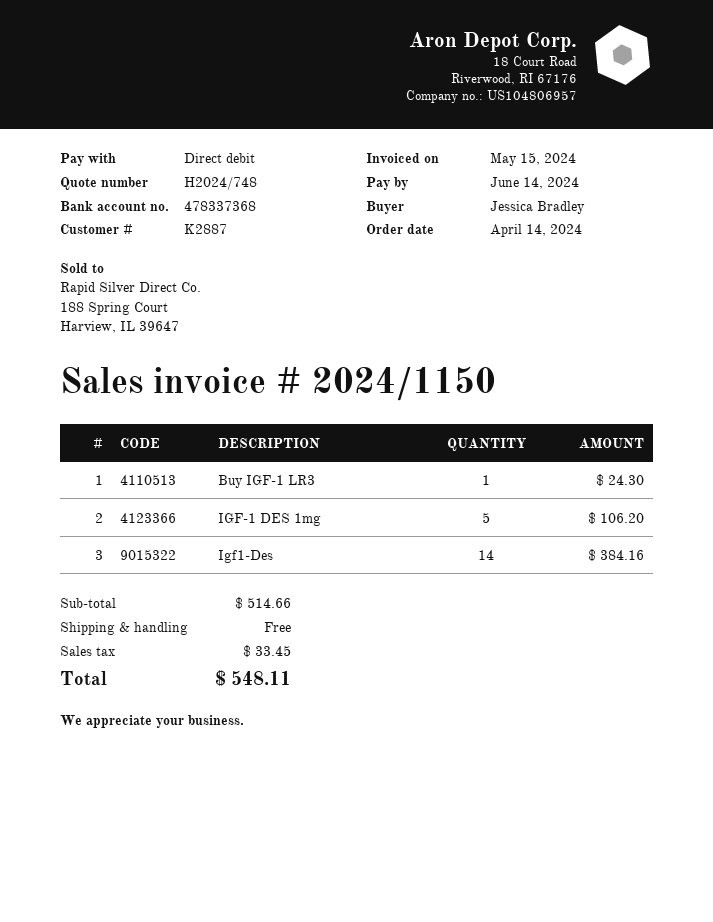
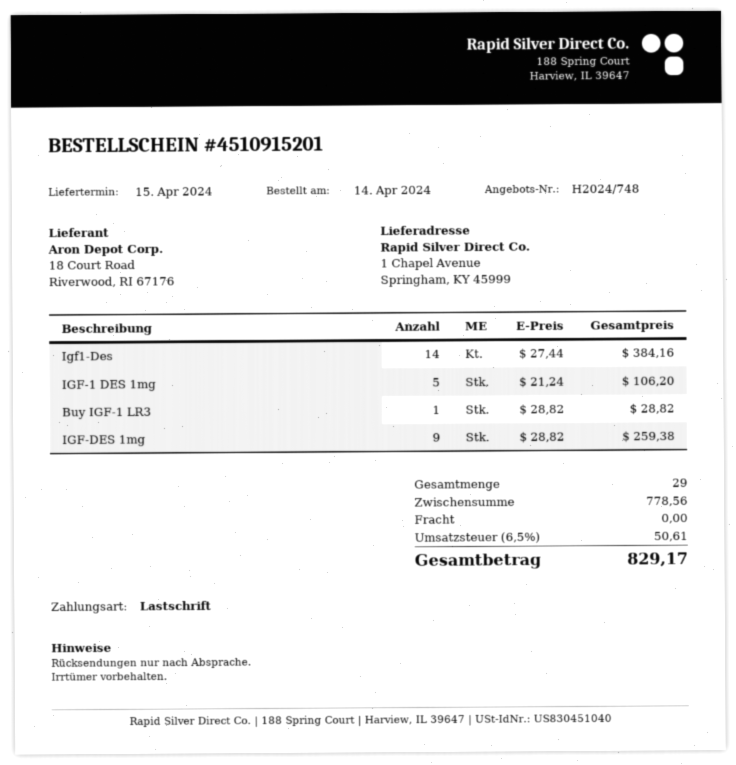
Buy IGF-1 LR3: 1 for 24.30 -> 1 for 28.82
IGF-DES 1mg: none -> 9 for 259.38
subtotal: 514.66 -> 778.56
tax: 33.45 -> 50.61
total: 548.11 -> 829.17

